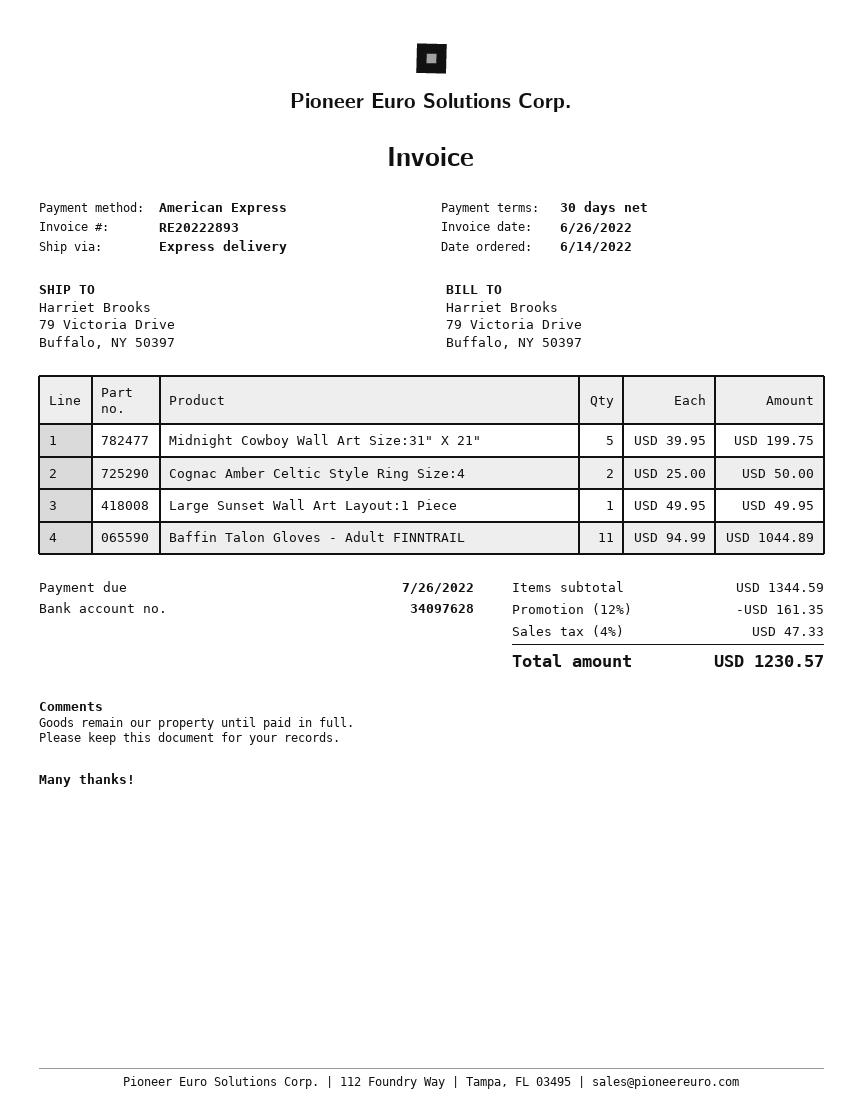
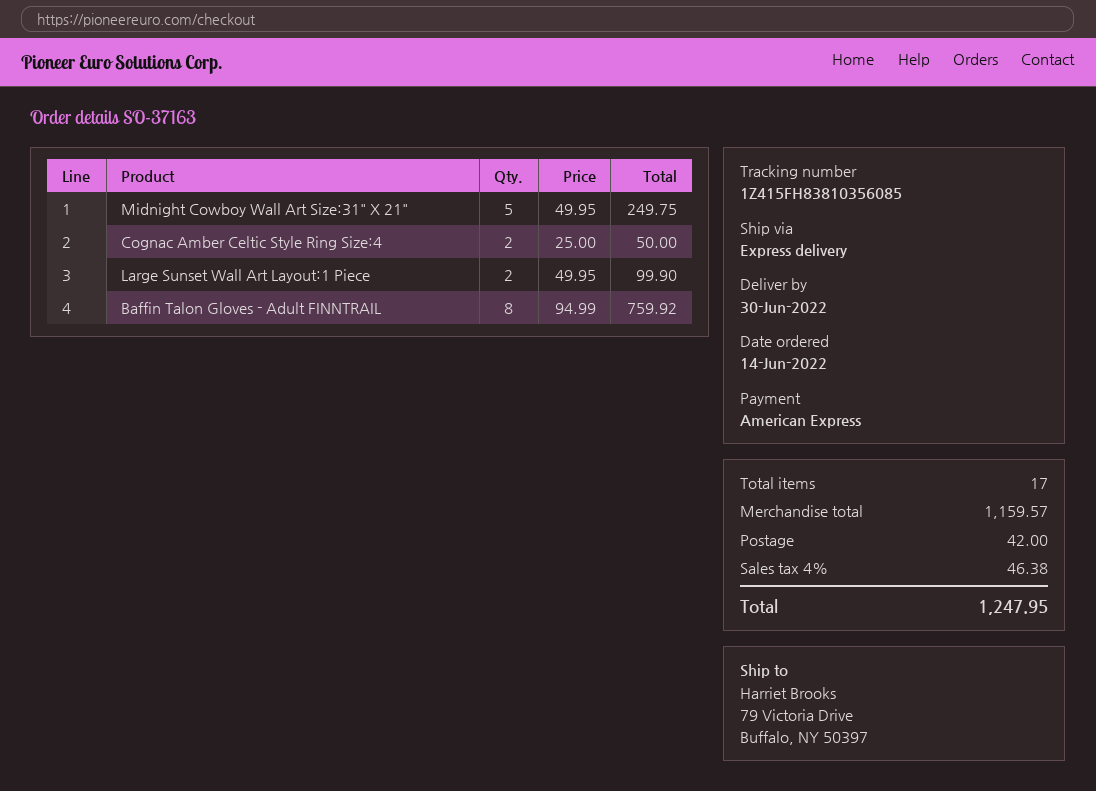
Midnight Cowboy Wall Art Size:31" X 21": 5 x 39.95 = 199.75 -> 5 x 49.95 = 249.75
Large Sunset Wall Art Layout:1 Piece: 1 x 49.95 = 49.95 -> 2 x 49.95 = 99.90
Baffin Talon Gloves - Adult FINNTRAIL: 11 x 94.99 = 1044.89 -> 8 x 94.99 = 759.92
subtotal: 1344.59 -> 1159.57
discount: 12% = 161.35 -> none
shipping: none -> 42.00
tax: 4% = 47.33 -> 4% = 46.38
total: 1230.57 -> 1247.95

